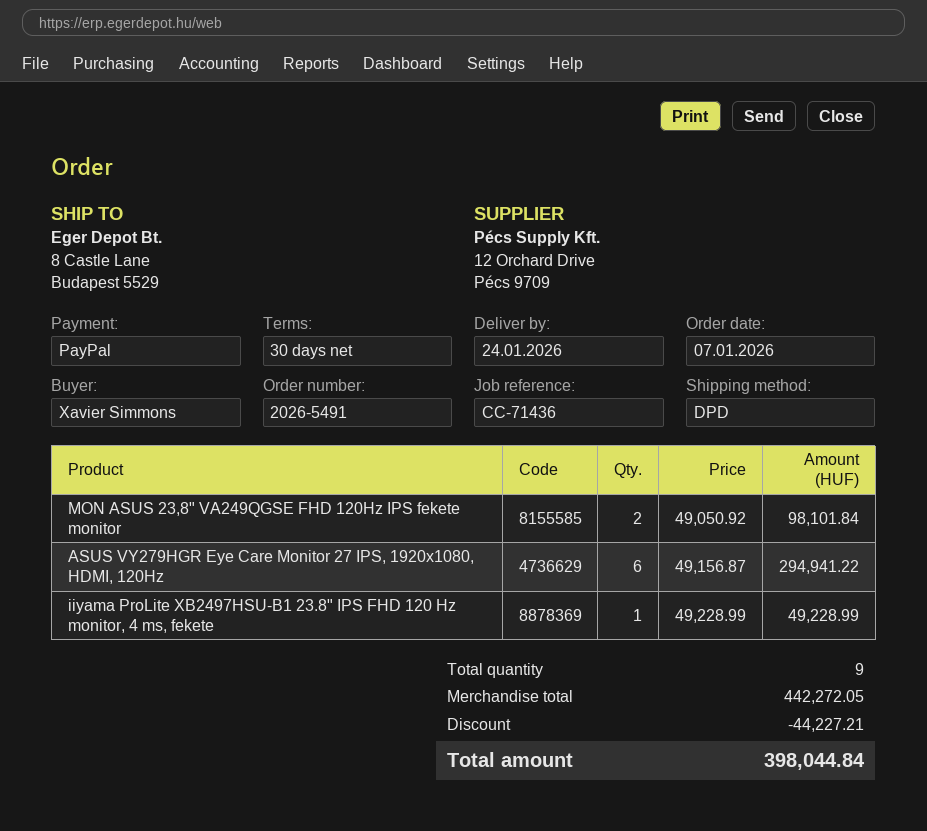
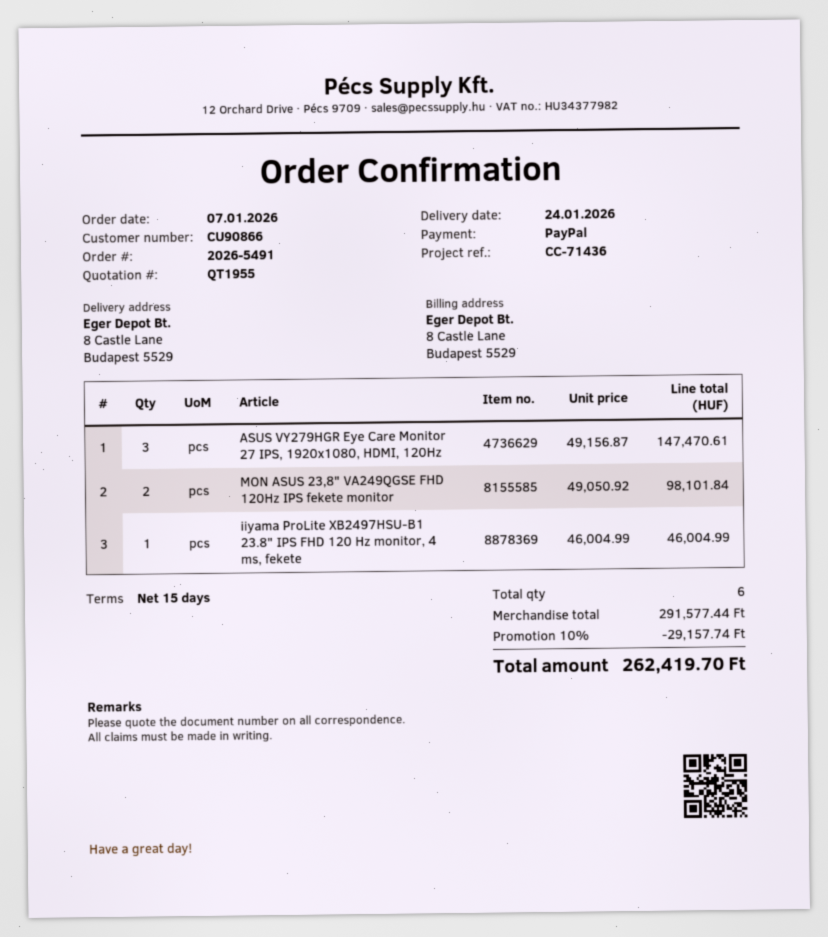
payment terms: 30 days -> 15 days
ASUS VY279HGR Eye Care Monitor 27 IPS, 1920x1080, HDMI, 120Hz: 6 x 49156.87 = 294941.22 -> 3 x 49156.87 = 147470.61
iiyama ProLite XB2497HSU-B1 23.8" IPS FHD 120 Hz monitor, 4 ms, fekete: 1 x 49228.99 = 49228.99 -> 1 x 46004.99 = 46004.99
total quantity: 9 -> 6
subtotal: 442272.05 -> 291577.44
discount: 44227.21 -> 29157.74
total: 398044.84 -> 262419.70

